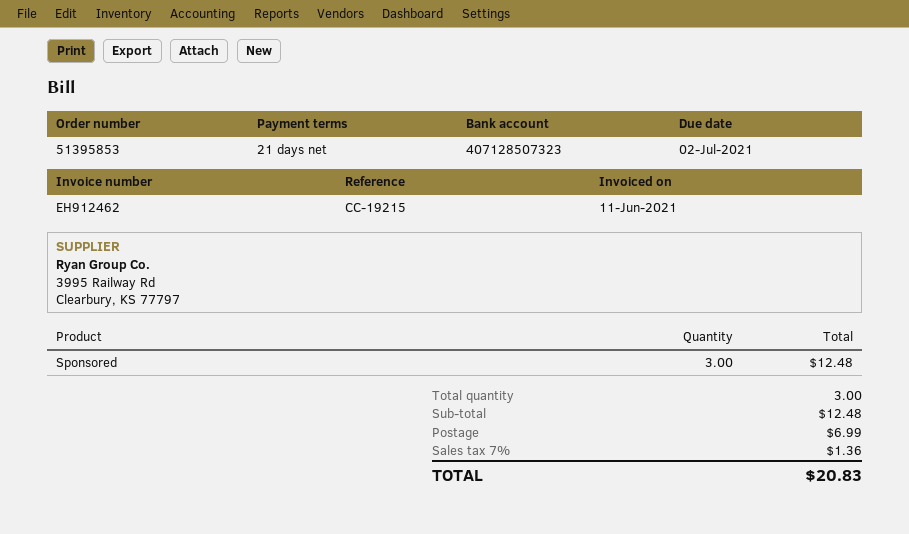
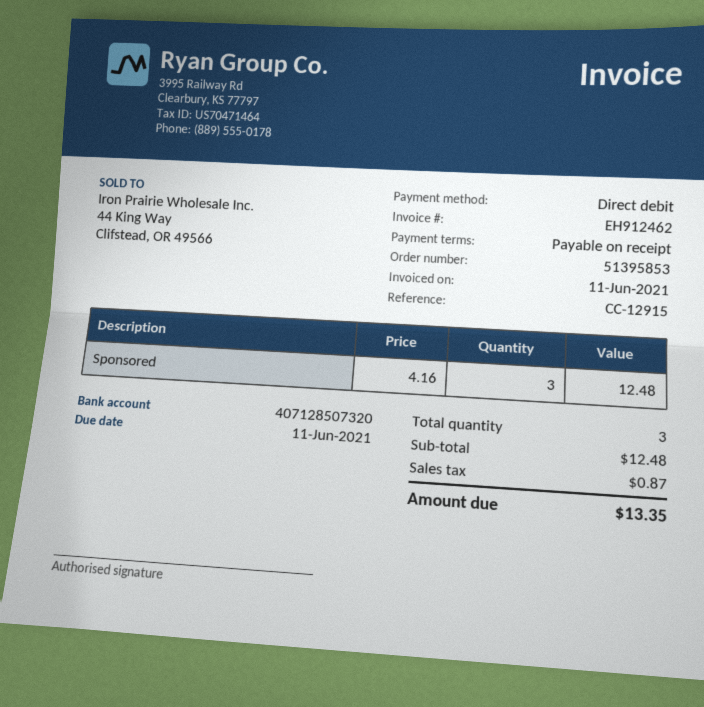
payment terms: 21 days -> on receipt
due date: 2021-07-02 -> 2021-06-11
reference: CC-19215 -> CC-12915
bank account: 407128507323 -> 407128507320
shipping: 6.99 -> none
tax: 1.36 -> 0.87
total: 20.83 -> 13.35

